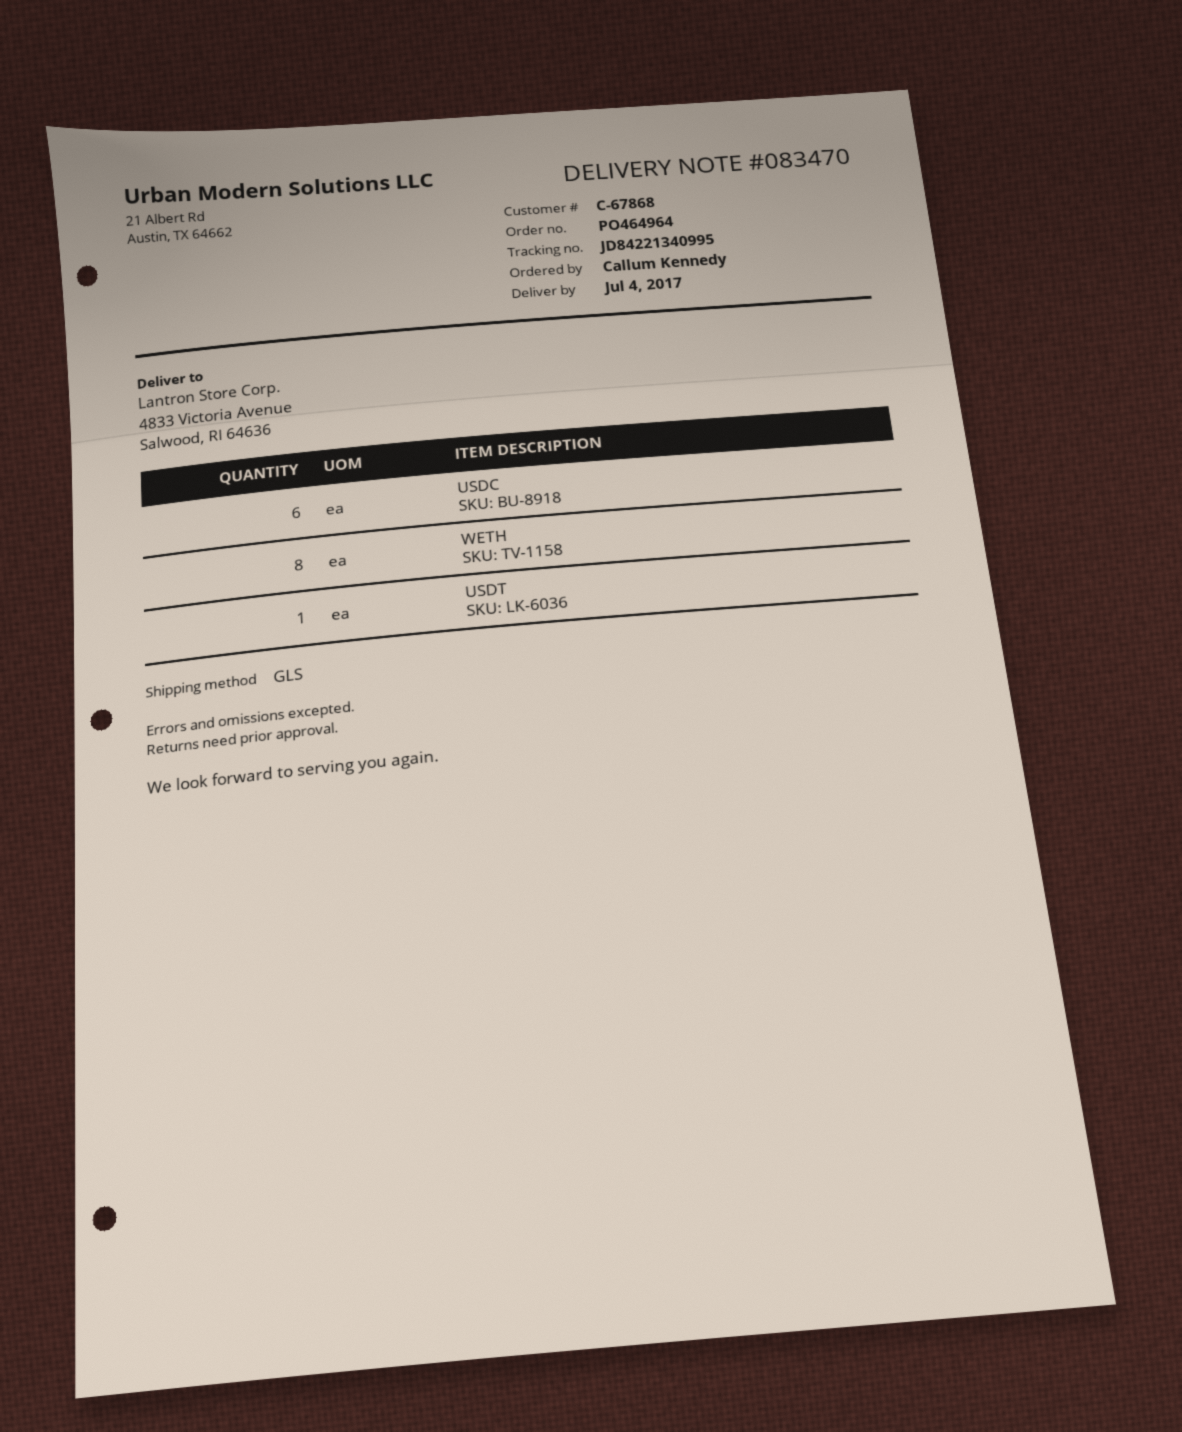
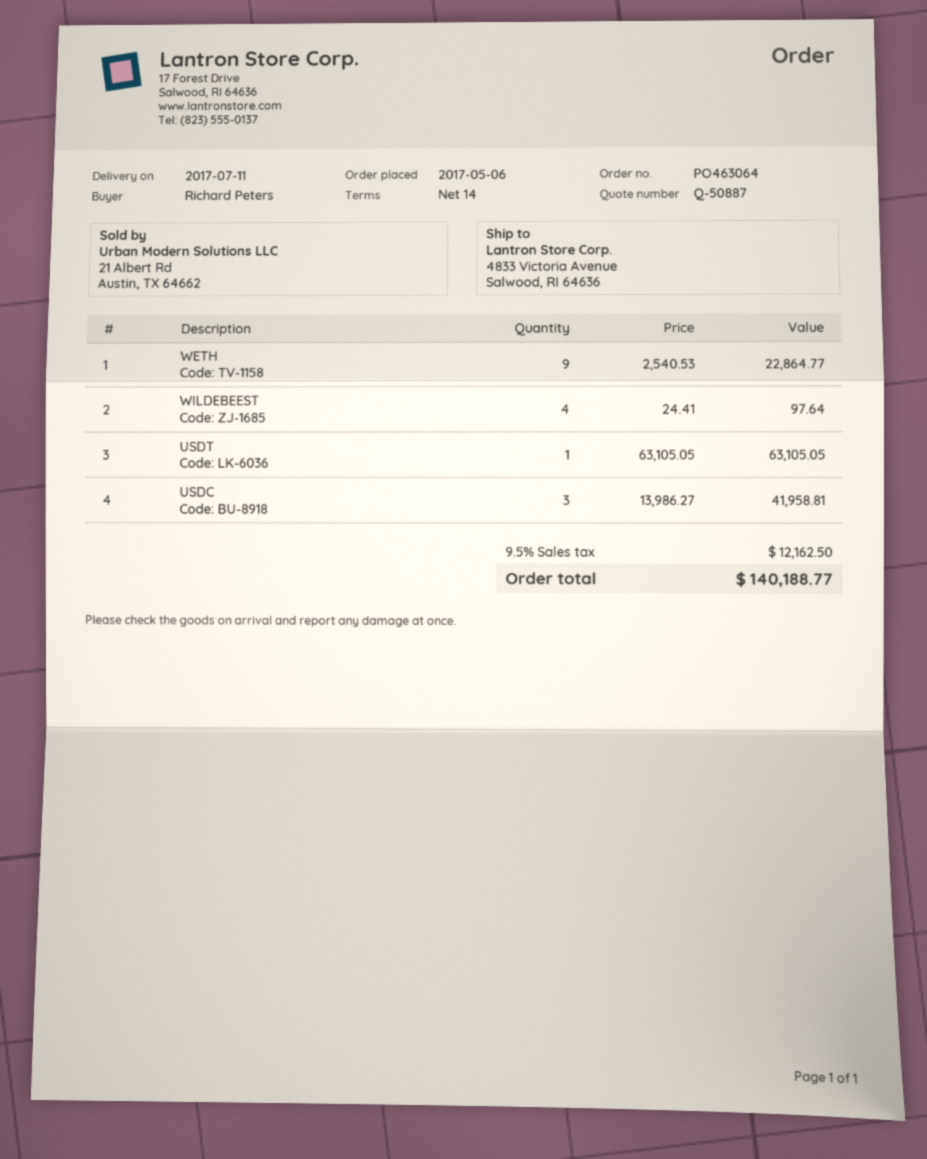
order number: PO464964 -> PO463064
delivery date: 2017-07-04 -> 2017-07-11
ordered by: Callum Kennedy -> Richard Peters
USDC: 6 -> 3
WETH: 8 -> 9
WILDEBEEST: none -> 4

